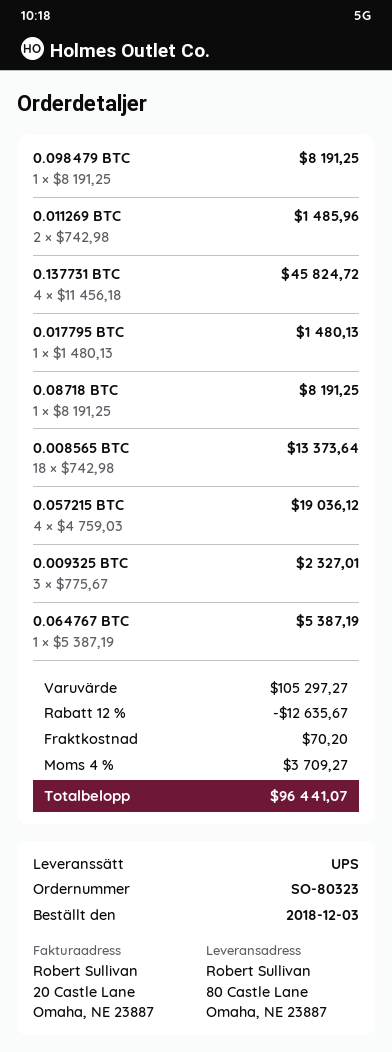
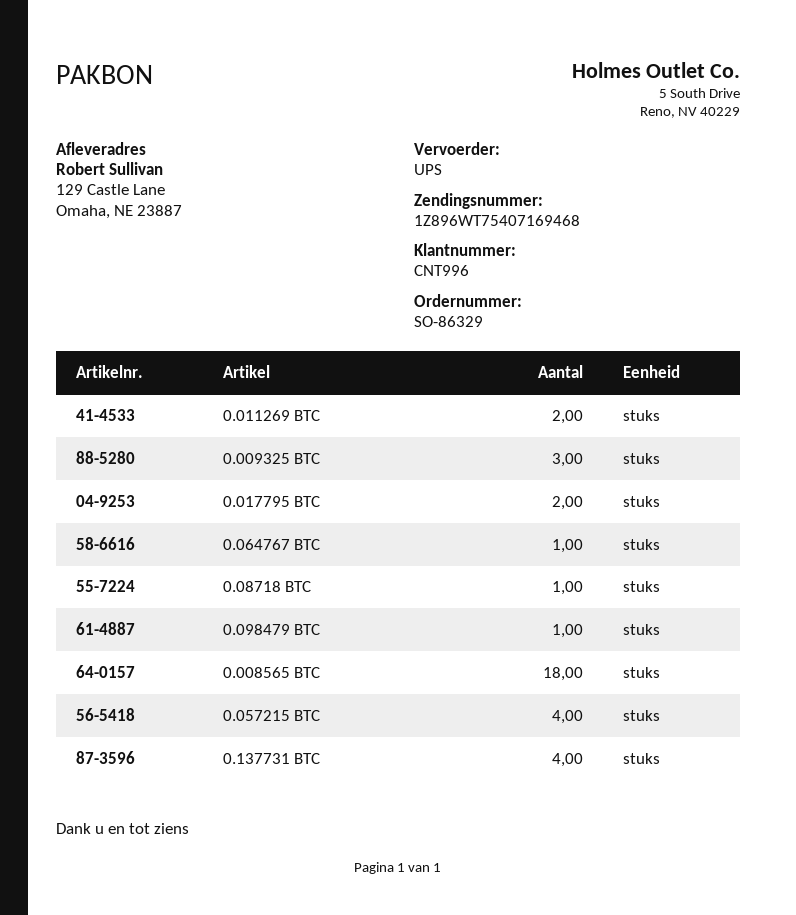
order number: SO-80323 -> SO-86329
ship to: 80 Castle Lane, Omaha, NE 23887 -> 129 Castle Lane, Omaha, NE 23887
0.017795 BTC: 1 -> 2

